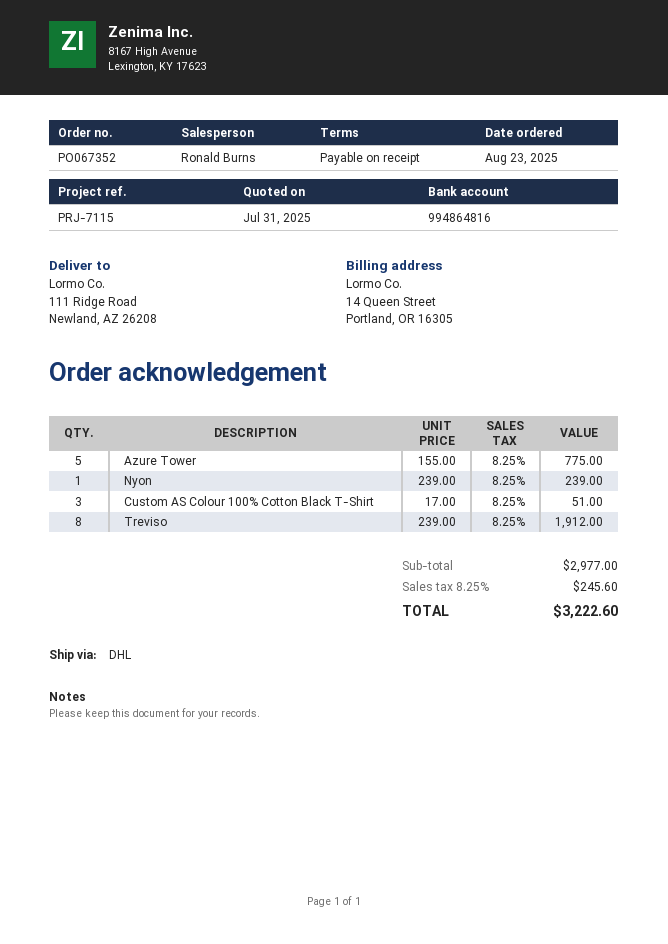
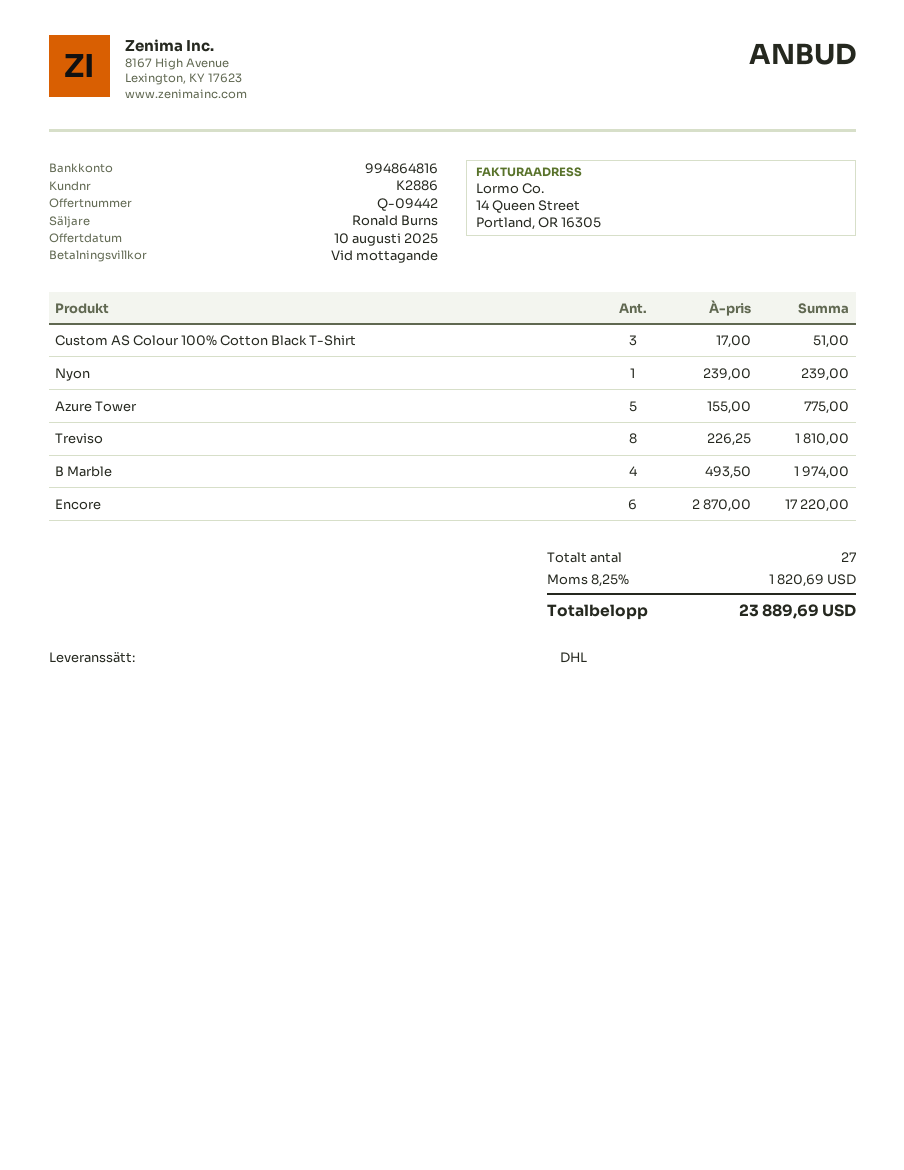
quote date: 2025-07-31 -> 2025-08-10
Treviso: 8 x 239.00 = 1912.00 -> 8 x 226.25 = 1810.00
B Marble: none -> 4 x 493.50 = 1974.00
Encore: none -> 6 x 2870.00 = 17220.00
tax: 8.25% = 245.60 -> 8.25% = 1820.69
total: 3222.60 -> 23889.69

